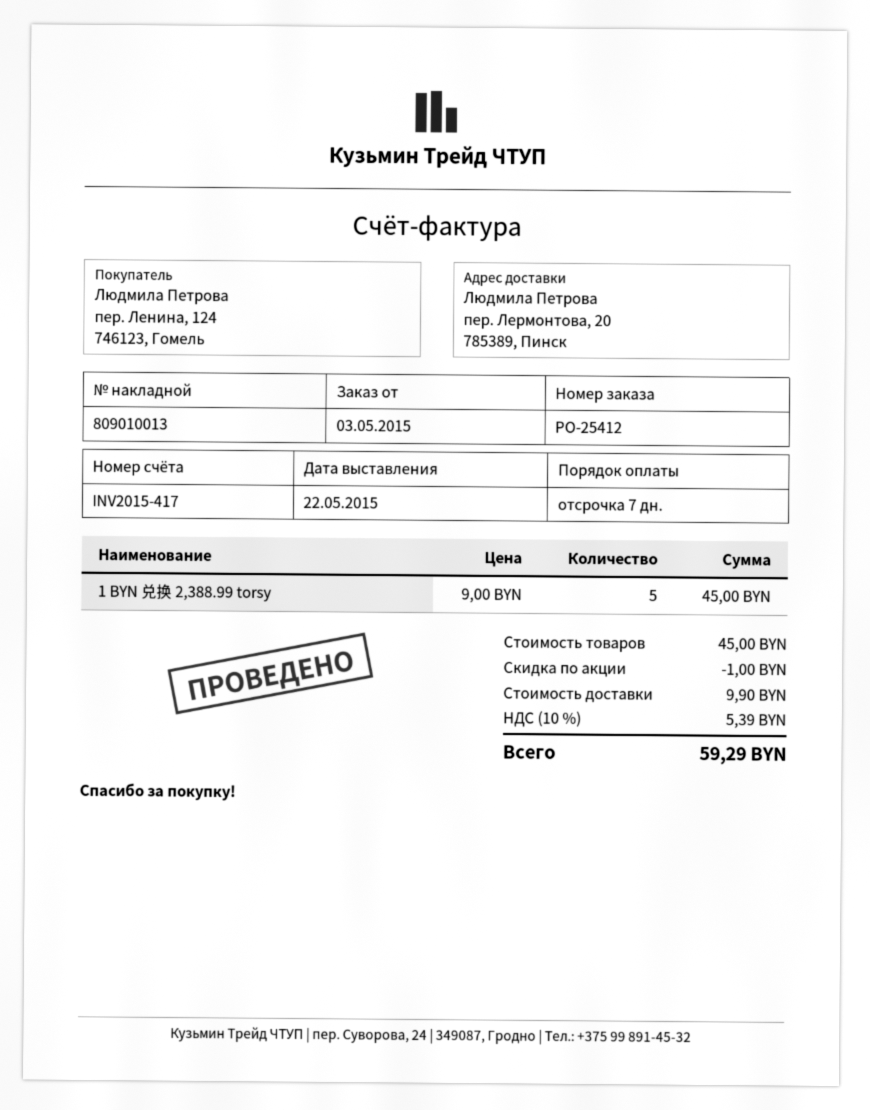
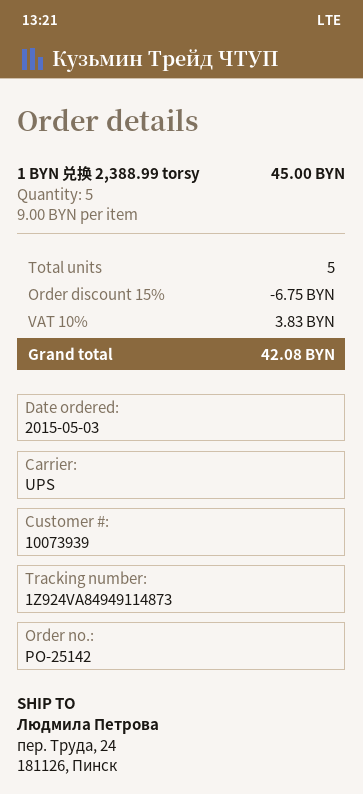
order number: PO-25412 -> PO-25142
ship to: пер. Лермонтова, 20, 785389, Пинск -> пер. Труда, 24, 181126, Пинск
discount: 1.00 -> 6.75
shipping: 9.90 -> none
tax: 10% = 5.39 -> 10% = 3.83
total: 59.29 -> 42.08

